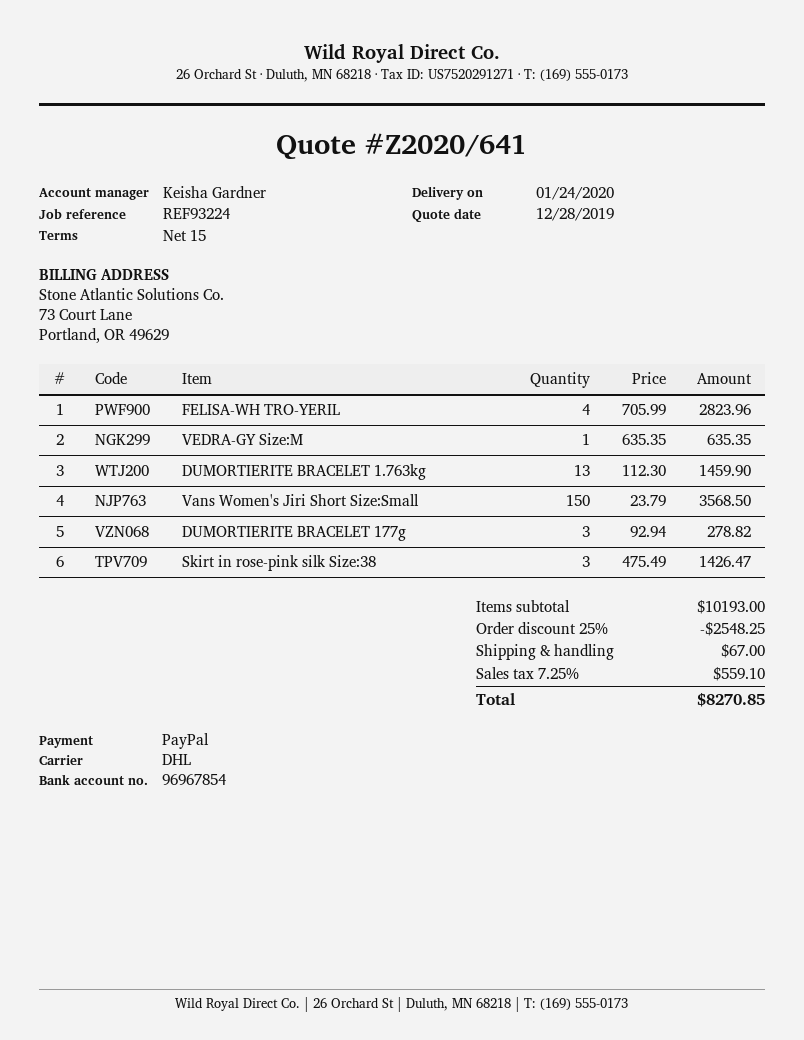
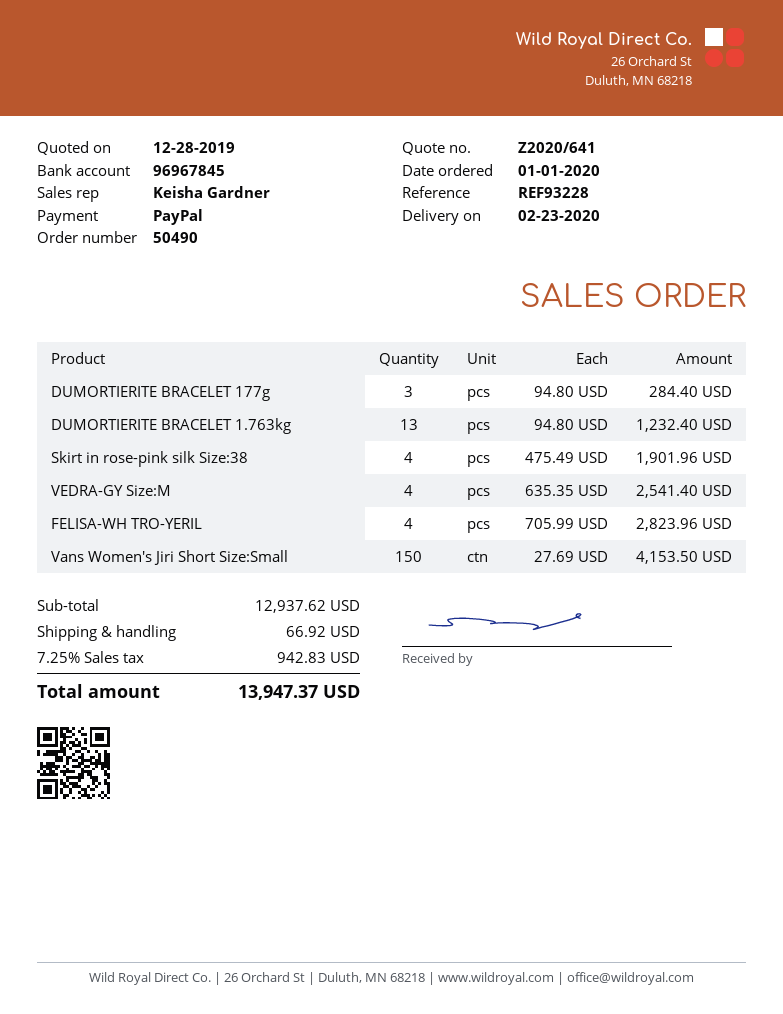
delivery date: 2020-01-24 -> 2020-02-23
reference: REF93224 -> REF93228
bank account: 96967854 -> 96967845
VEDRA-GY Size:M: 1 x 635.35 = 635.35 -> 4 x 635.35 = 2541.40
DUMORTIERITE BRACELET 1.763kg: 13 x 112.30 = 1459.90 -> 13 x 94.80 = 1232.40
Vans Women's Jiri Short Size:Small: 150 x 23.79 = 3568.50 -> 150 x 27.69 = 4153.50
DUMORTIERITE BRACELET 177g: 3 x 92.94 = 278.82 -> 3 x 94.80 = 284.40
Skirt in rose-pink silk Size:38: 3 x 475.49 = 1426.47 -> 4 x 475.49 = 1901.96
subtotal: 10193.00 -> 12937.62
discount: 25% = 2548.25 -> none
shipping: 67.00 -> 66.92
tax: 7.25% = 559.10 -> 7.25% = 942.83
total: 8270.85 -> 13947.37

